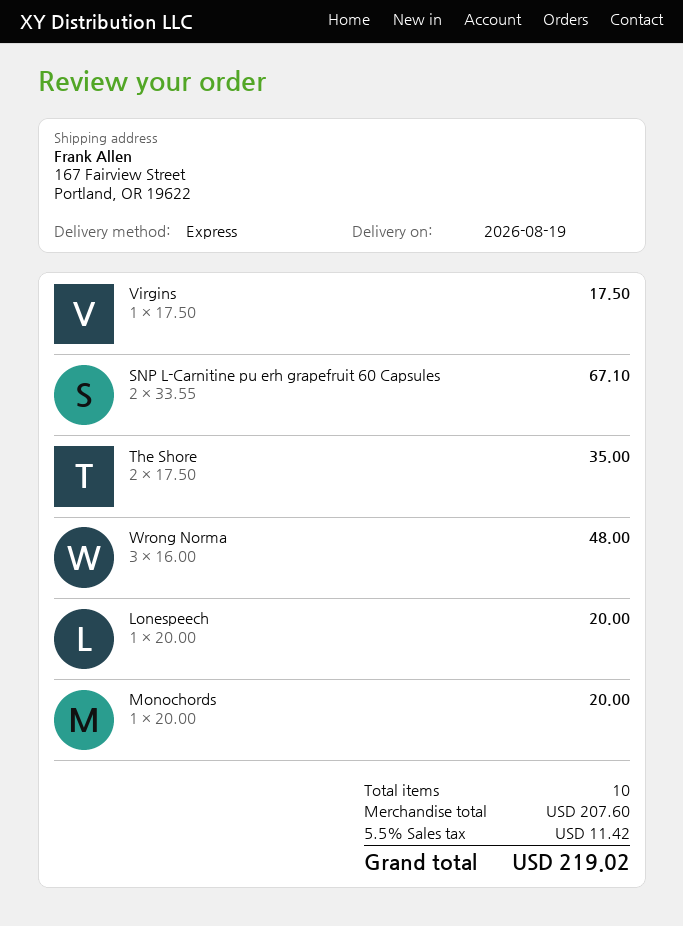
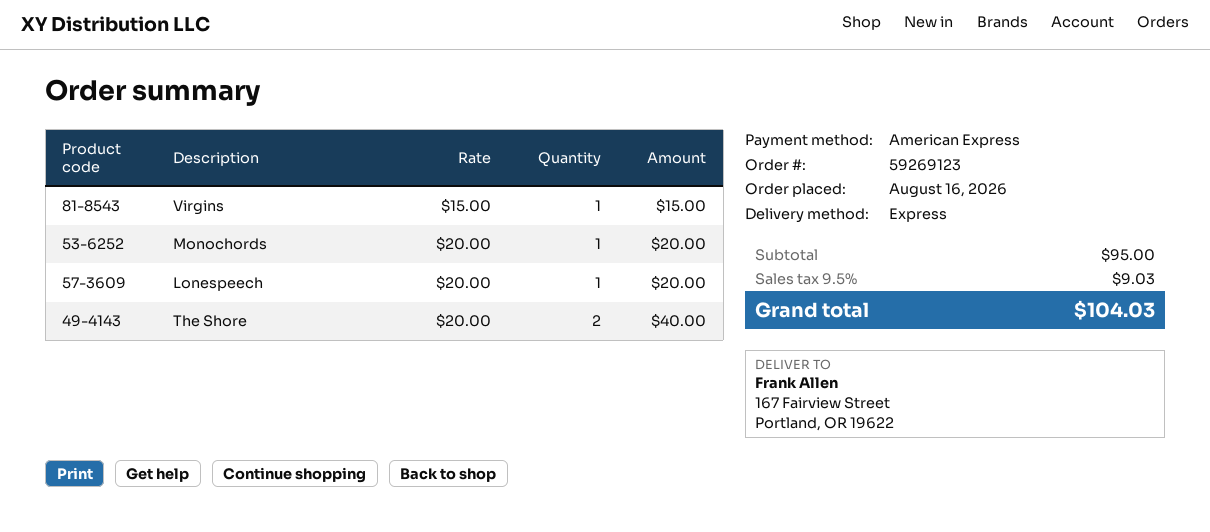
Virgins: 1 x 17.50 = 17.50 -> 1 x 15.00 = 15.00
SNP L-Carnitine pu erh grapefruit 60 Capsules: 2 x 33.55 = 67.10 -> none
The Shore: 2 x 17.50 = 35.00 -> 2 x 20.00 = 40.00
Wrong Norma: 3 x 16.00 = 48.00 -> none
subtotal: 207.60 -> 95.00
tax: 5.5% = 11.42 -> 9.5% = 9.03
total: 219.02 -> 104.03

